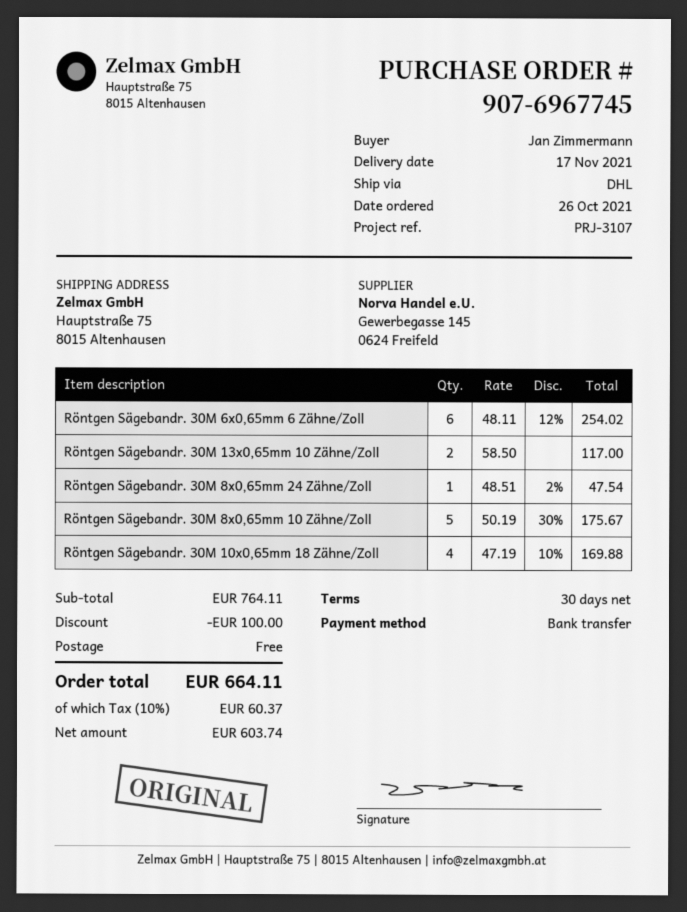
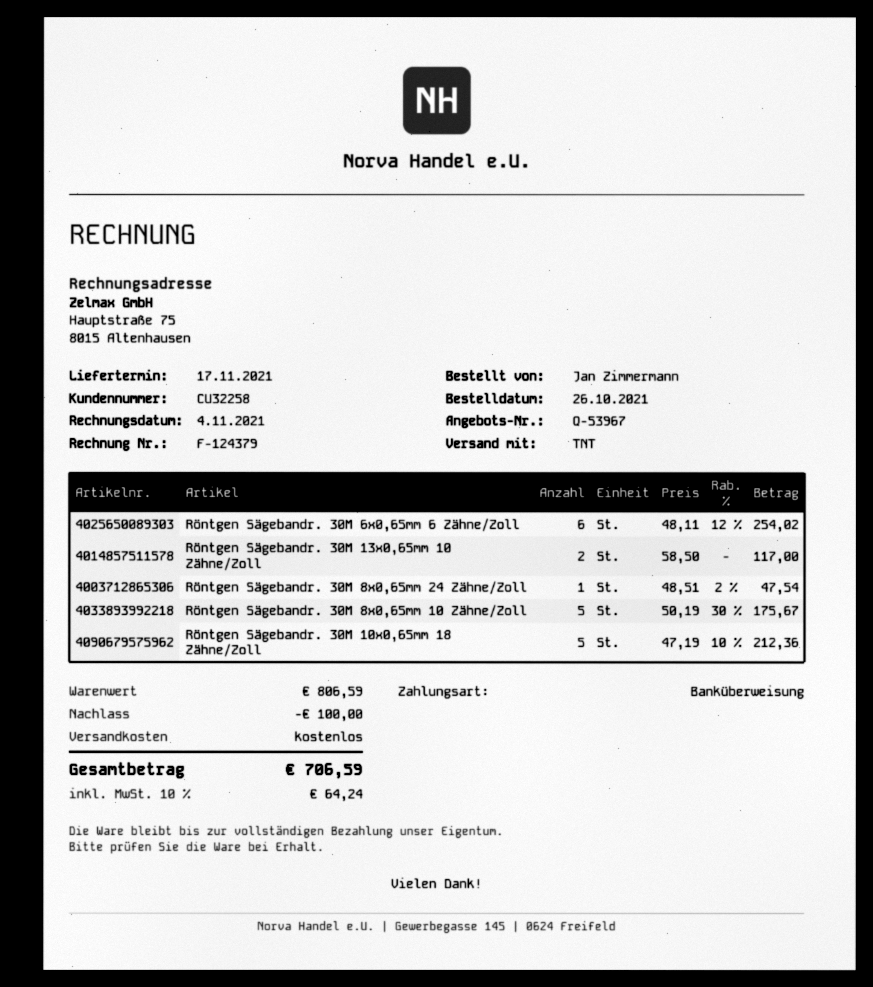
shipping method: DHL -> TNT
Röntgen Sägebandr. 30M 10x0,65mm 18 Zähne/Zoll: 4 x 47.19 - 10% = 169.88 -> 5 x 47.19 - 10% = 212.36
subtotal: 764.11 -> 806.59
tax: 10% = 60.37 -> 10% = 64.24
total: 664.11 -> 706.59

